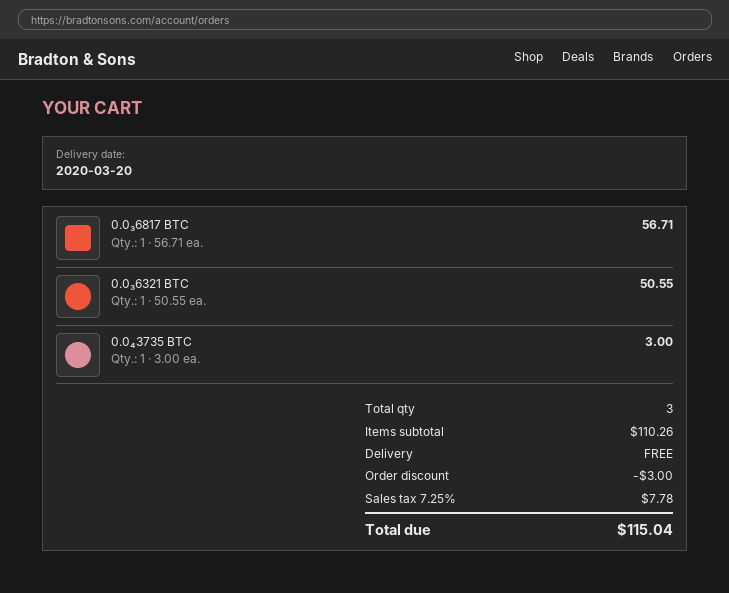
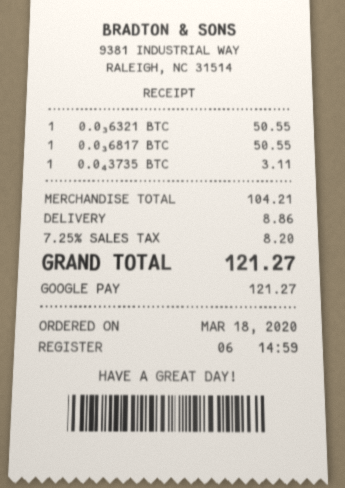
0.0₃6817 BTC: 1 x 56.71 = 56.71 -> 1 x 50.55 = 50.55
0.0₄3735 BTC: 1 x 3.00 = 3.00 -> 1 x 3.11 = 3.11
subtotal: 110.26 -> 104.21
discount: 3.00 -> none
shipping: 0.00 -> 8.86
tax: 7.25% = 7.78 -> 7.25% = 8.20
total: 115.04 -> 121.27

